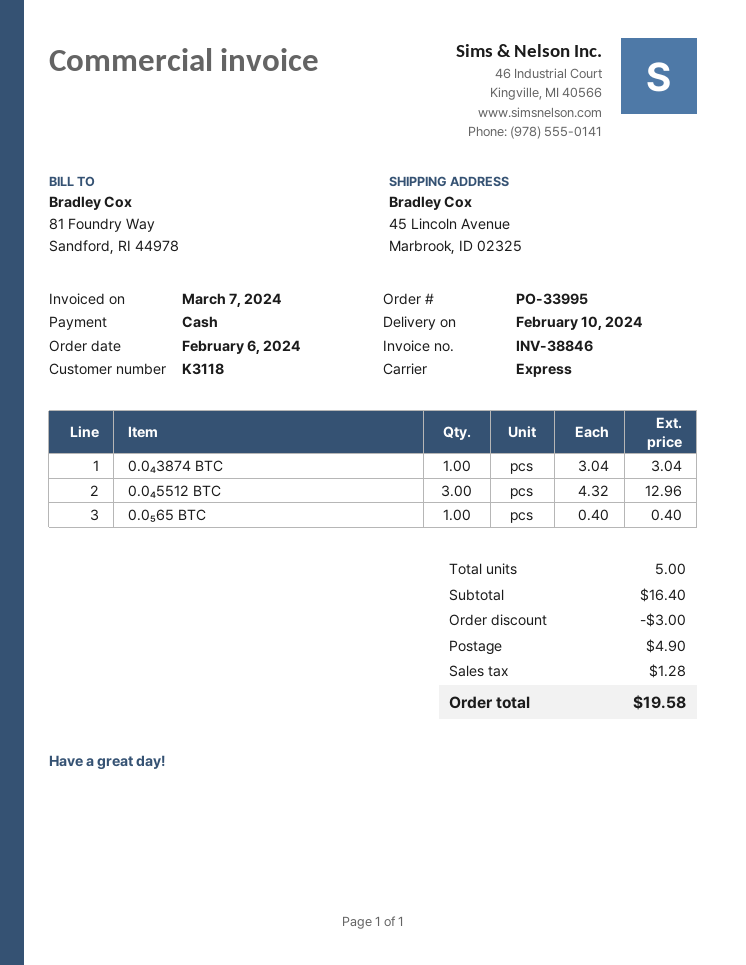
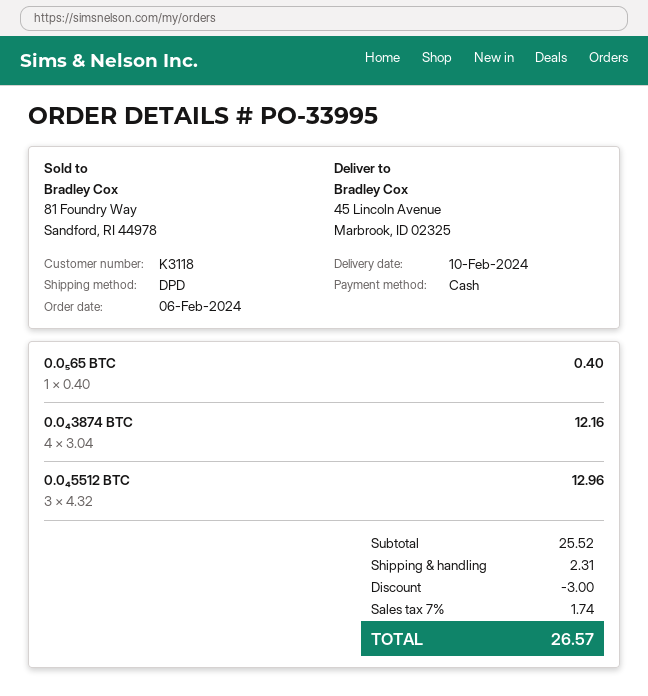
shipping method: express -> DPD
0.0₄3874 BTC: 1 x 3.04 = 3.04 -> 4 x 3.04 = 12.16
subtotal: 16.40 -> 25.52
shipping: 4.90 -> 2.31
tax: 1.28 -> 1.74
total: 19.58 -> 26.57

